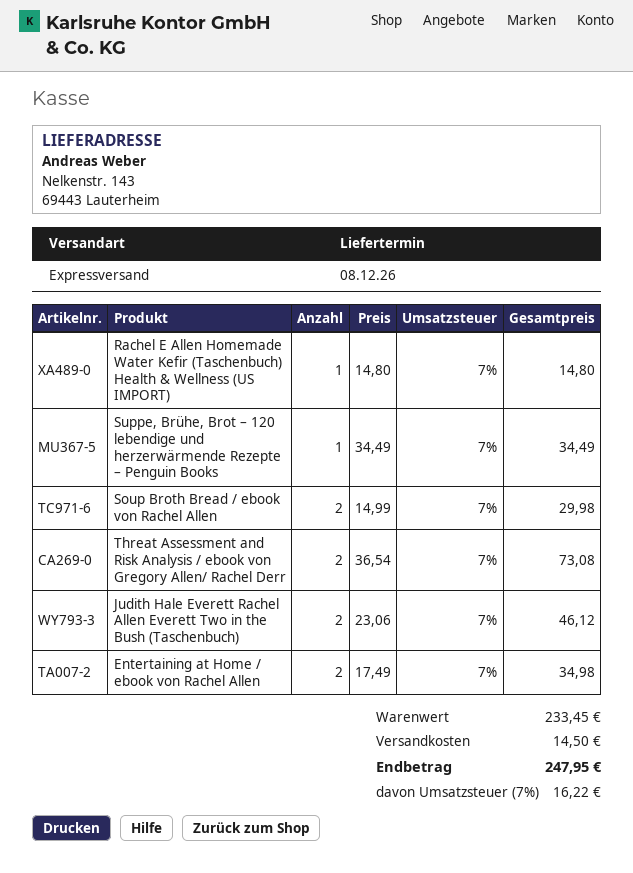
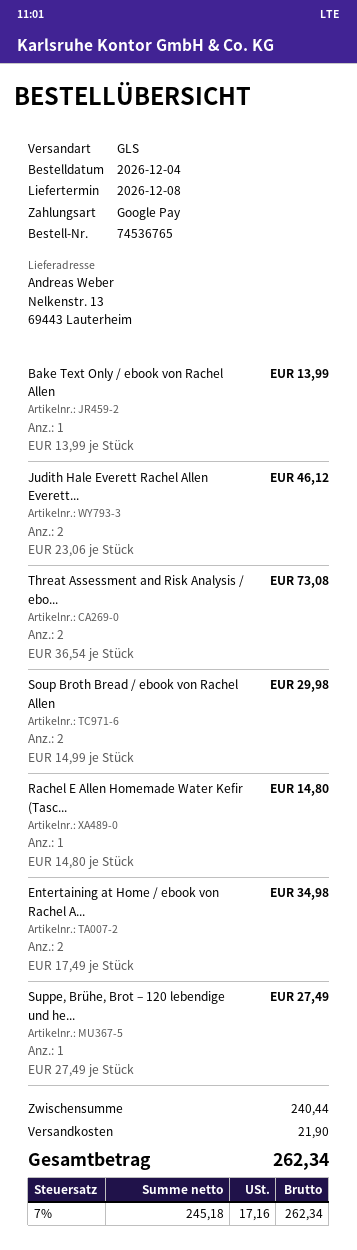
shipping method: express -> GLS
ship to: Nelkenstr. 143, 69443 Lauterheim -> Nelkenstr. 13, 69443 Lauterheim
Suppe, Brühe, Brot – 120 lebendige und herzerwärmende Rezepte – Penguin Books: 1 x 34.49 = 34.49 -> 1 x 27.49 = 27.49
Bake Text Only / ebook von Rachel Allen: none -> 1 x 13.99 = 13.99
subtotal: 233.45 -> 240.44
shipping: 14.50 -> 21.90
tax: 7% = 16.22 -> 7% = 17.16
total: 247.95 -> 262.34

